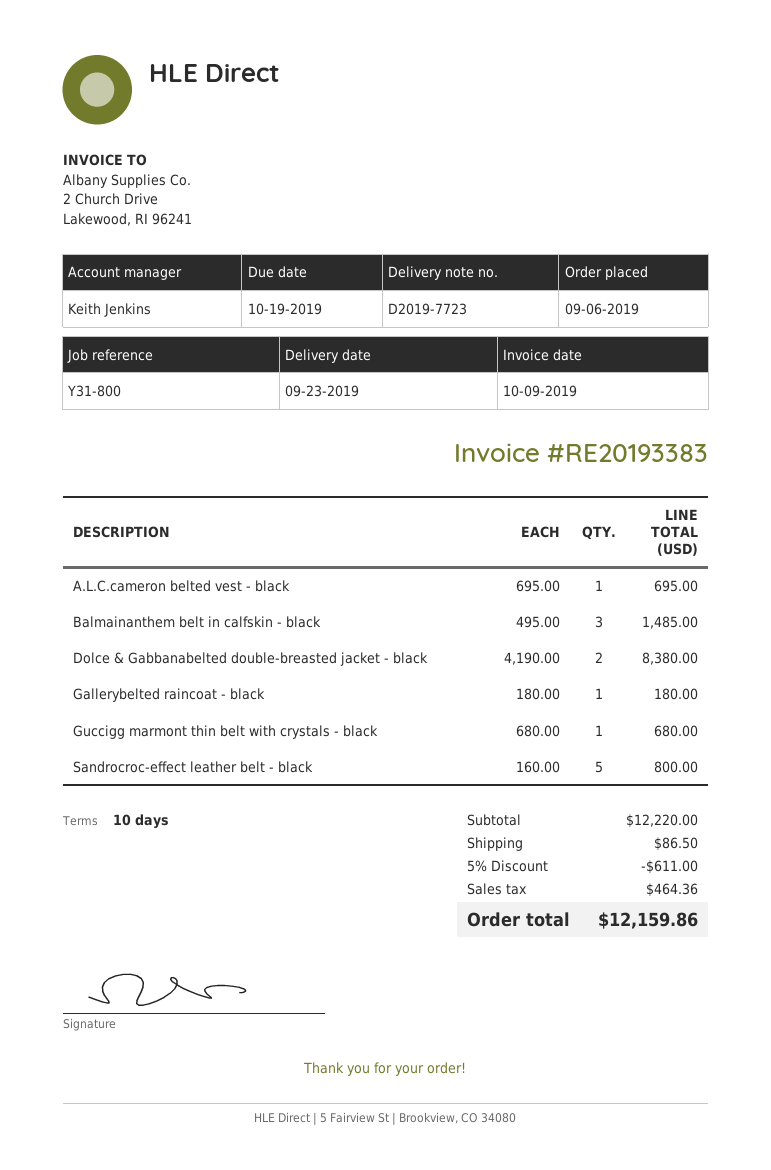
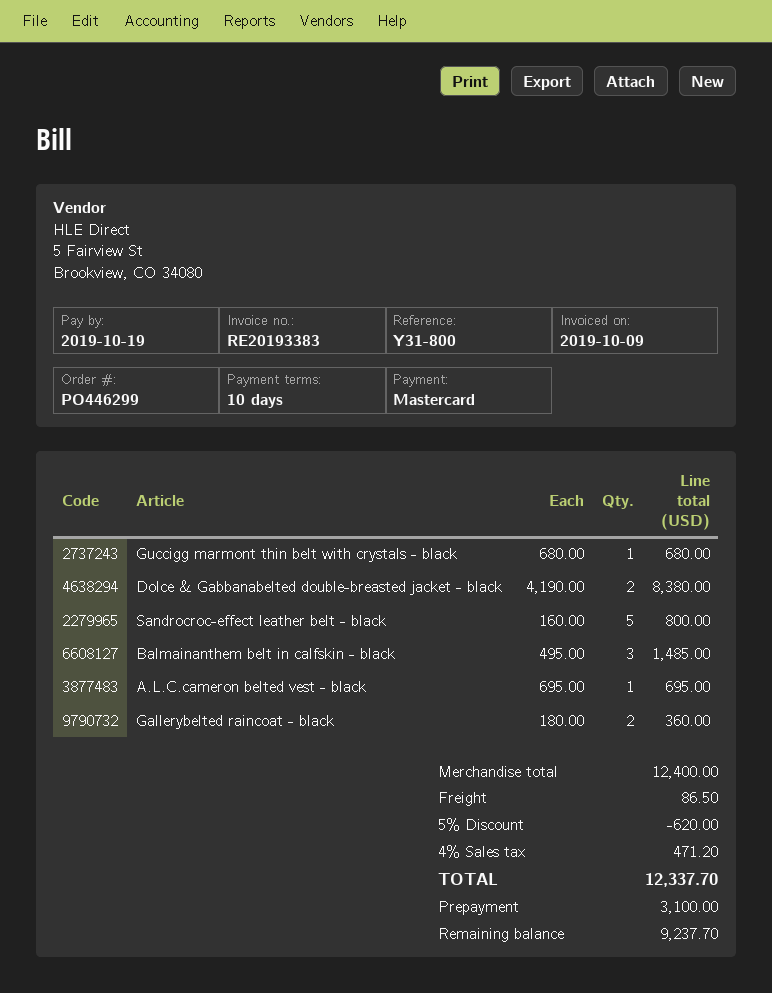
Gallerybelted raincoat - black: 1 x 180.00 = 180.00 -> 2 x 180.00 = 360.00
subtotal: 12220.00 -> 12400.00
discount: 5% = 611.00 -> 5% = 620.00
tax: 464.36 -> 471.20
total: 12159.86 -> 12337.70

